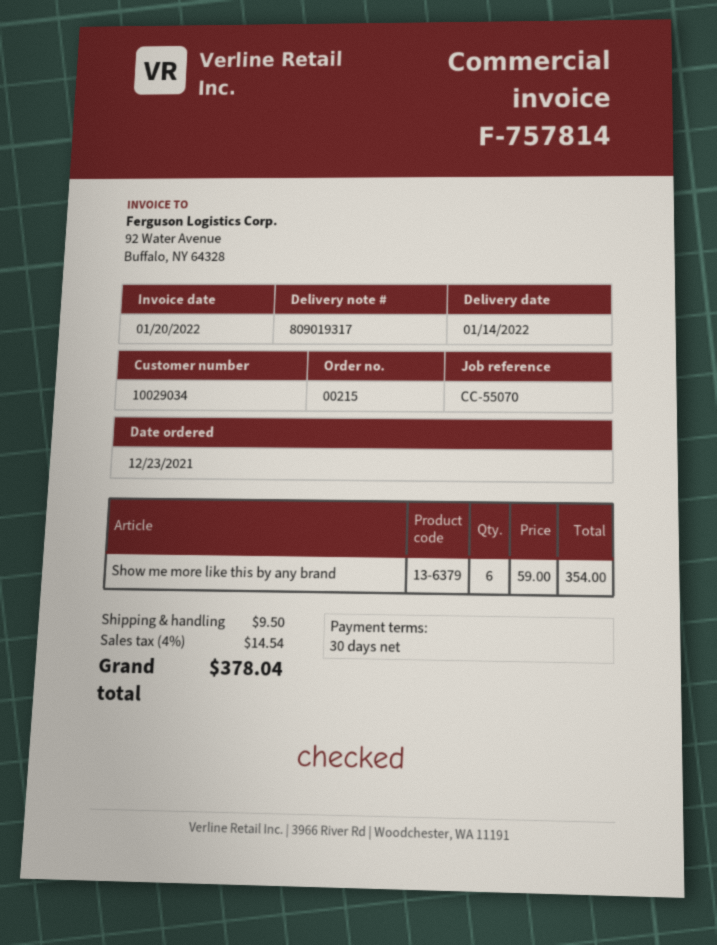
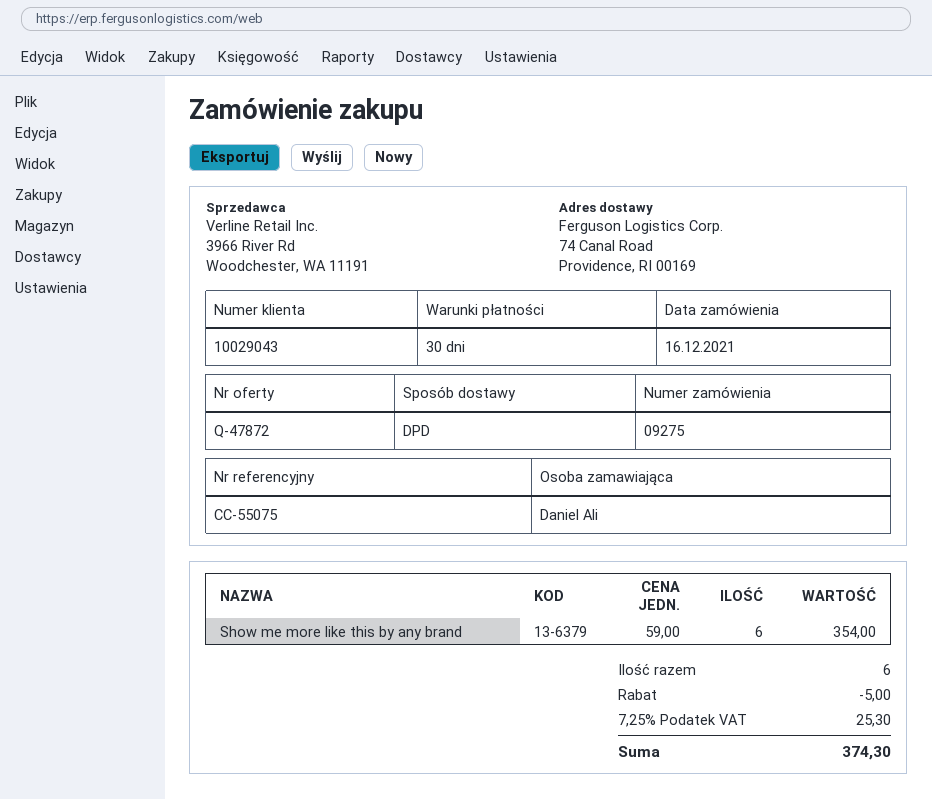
order number: 00215 -> 09275
order date: 2021-12-23 -> 2021-12-16
customer number: 10029034 -> 10029043
reference: CC-55070 -> CC-55075
discount: none -> 5.00
shipping: 9.50 -> none
tax: 4% = 14.54 -> 7.25% = 25.30
total: 378.04 -> 374.30

